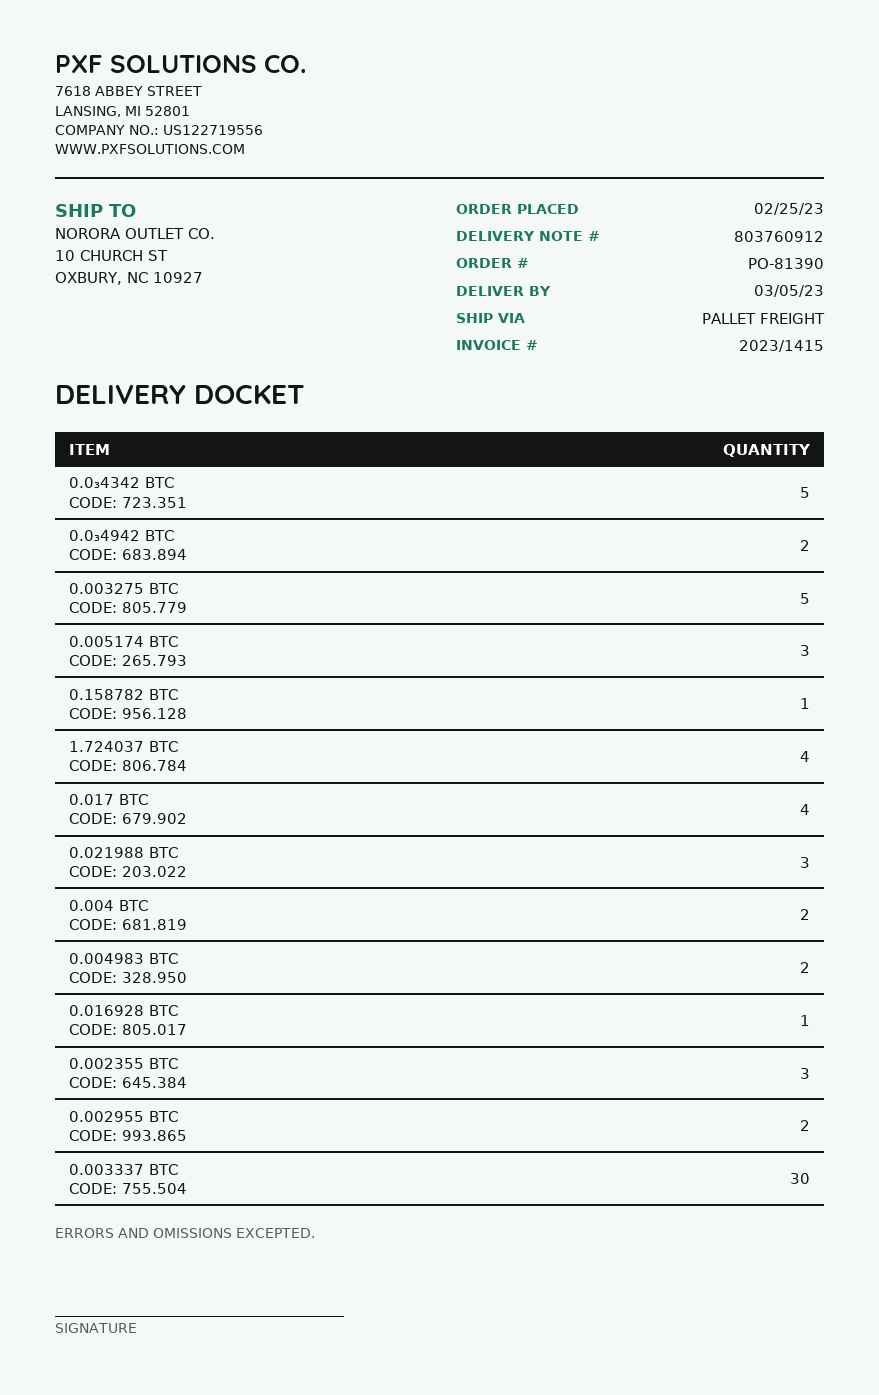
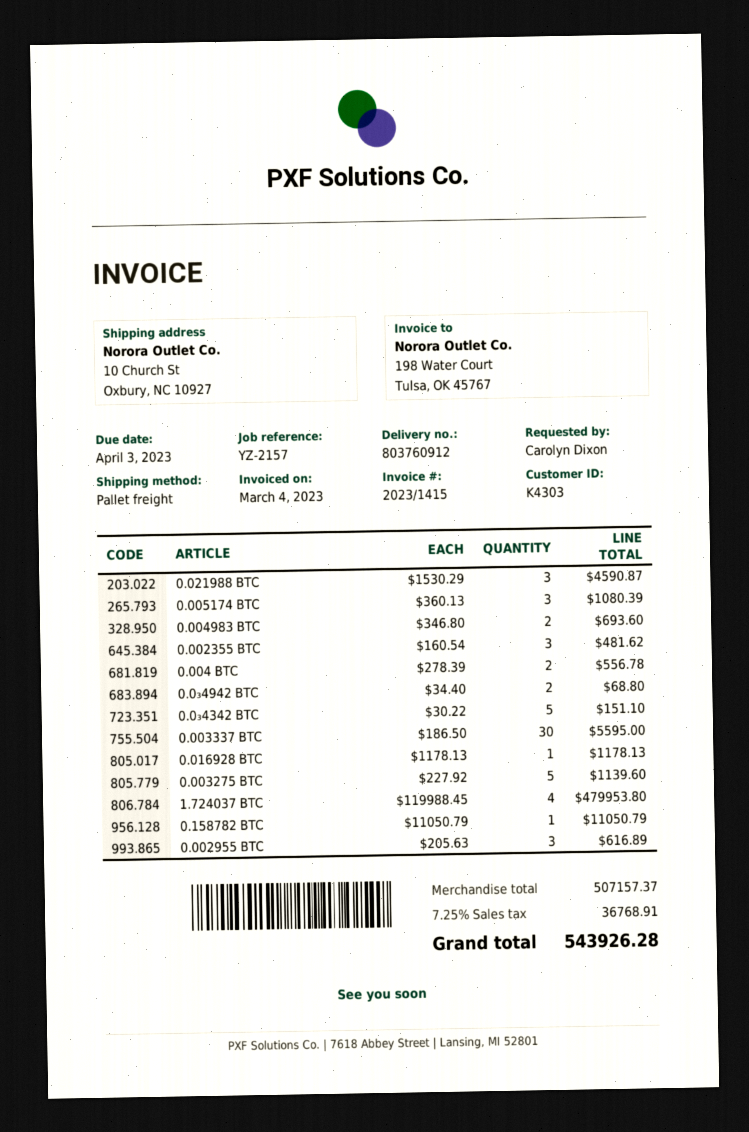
0.017 BTC: 4 -> none
0.002955 BTC: 2 -> 3

